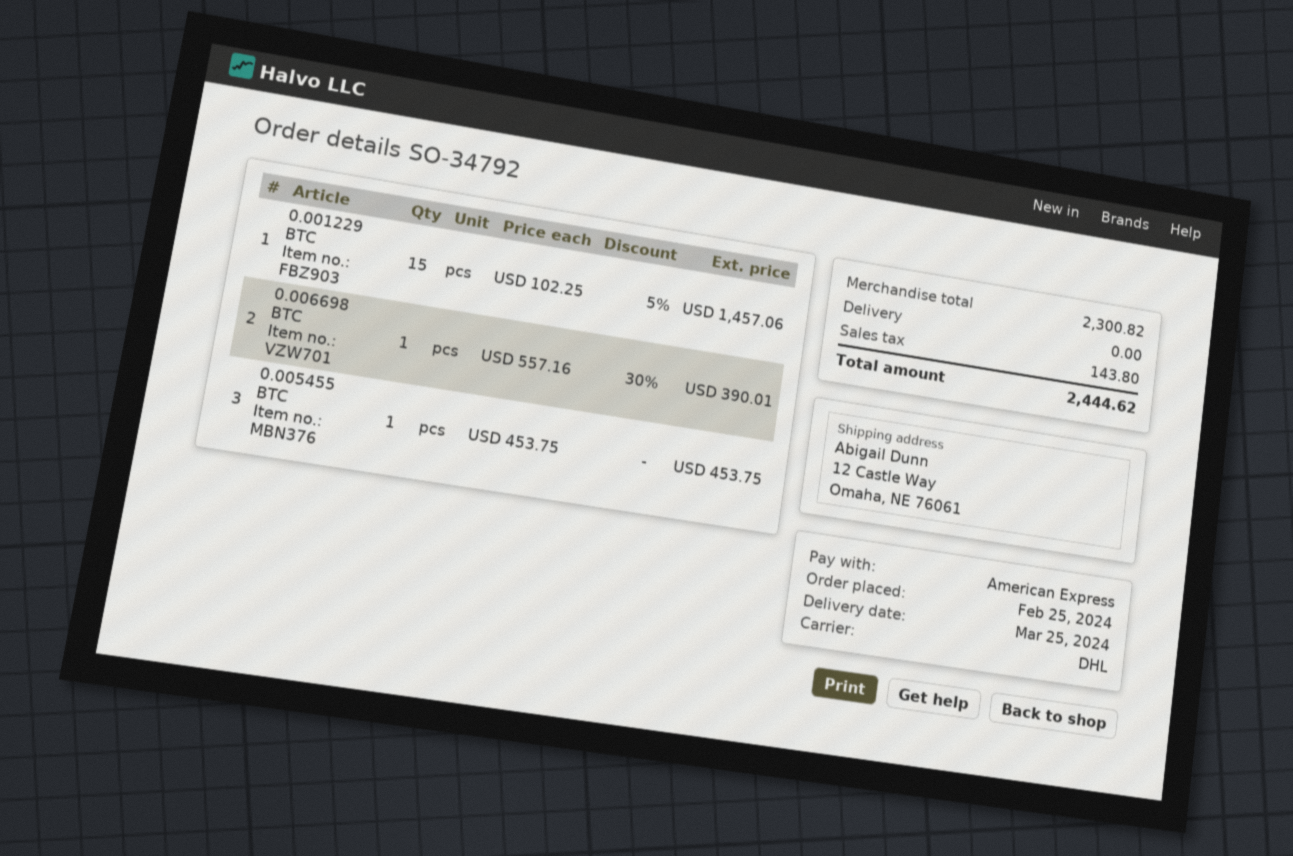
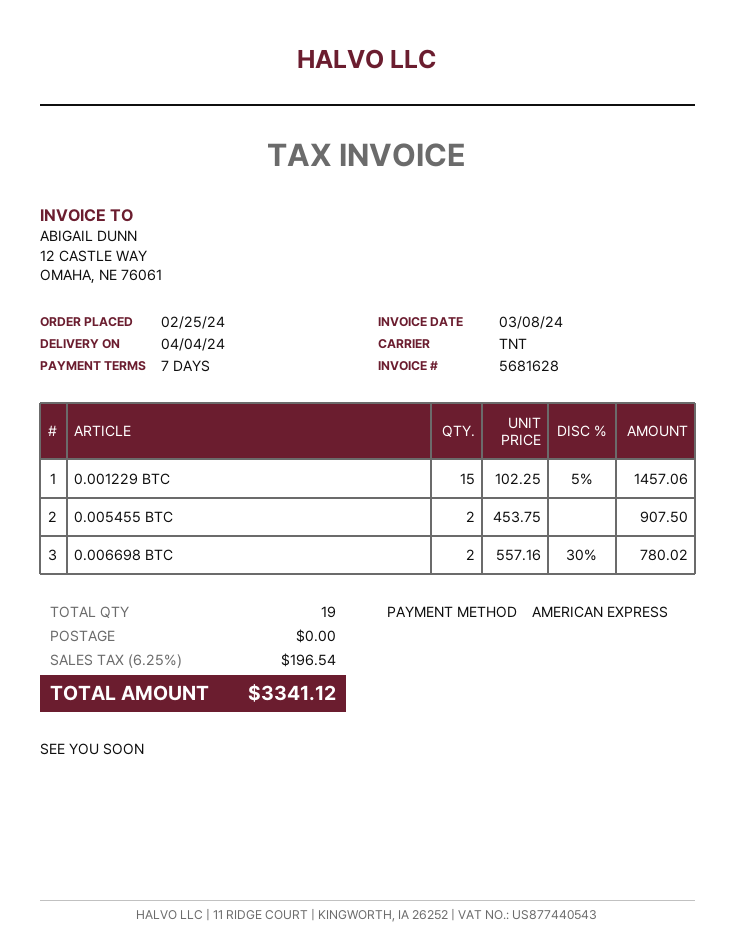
delivery date: 2024-03-25 -> 2024-04-04
shipping method: DHL -> TNT
0.006698 BTC: 1 x 557.16 - 30% = 390.01 -> 2 x 557.16 - 30% = 780.02
0.005455 BTC: 1 x 453.75 = 453.75 -> 2 x 453.75 = 907.50
tax: 143.80 -> 196.54
total: 2444.62 -> 3341.12

